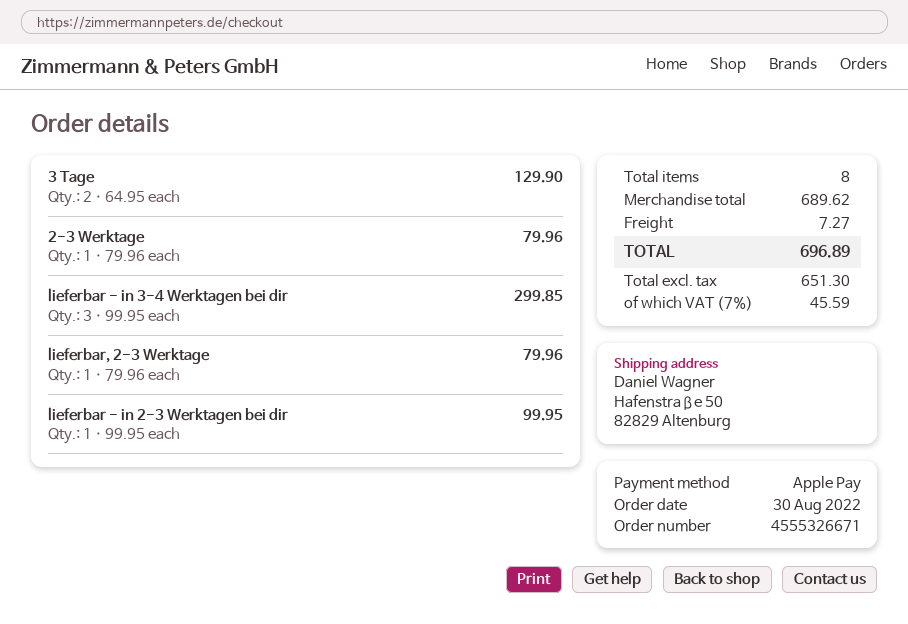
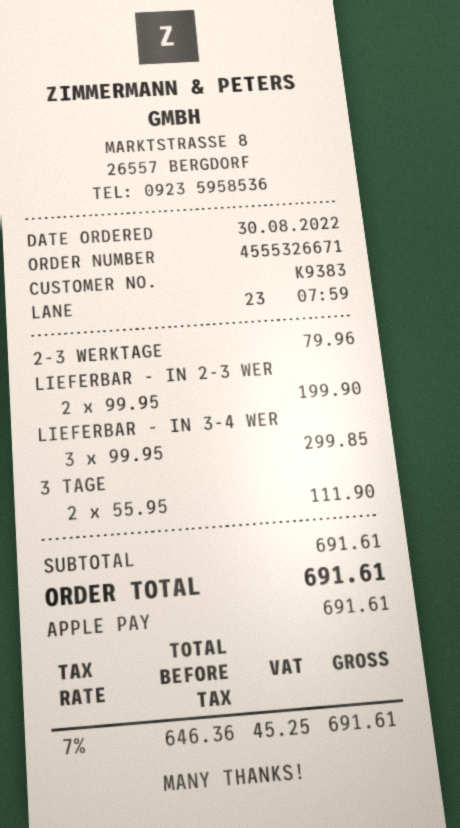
3 Tage: 2 x 64.95 = 129.90 -> 2 x 55.95 = 111.90
lieferbar, 2-3 Werktage: 1 x 79.96 = 79.96 -> none
lieferbar - in 2-3 Werktagen bei dir: 1 x 99.95 = 99.95 -> 2 x 99.95 = 199.90
subtotal: 689.62 -> 691.61
shipping: 7.27 -> none
net: 651.30 -> 646.36
tax: 7% = 45.59 -> 7% = 45.25
total: 696.89 -> 691.61

